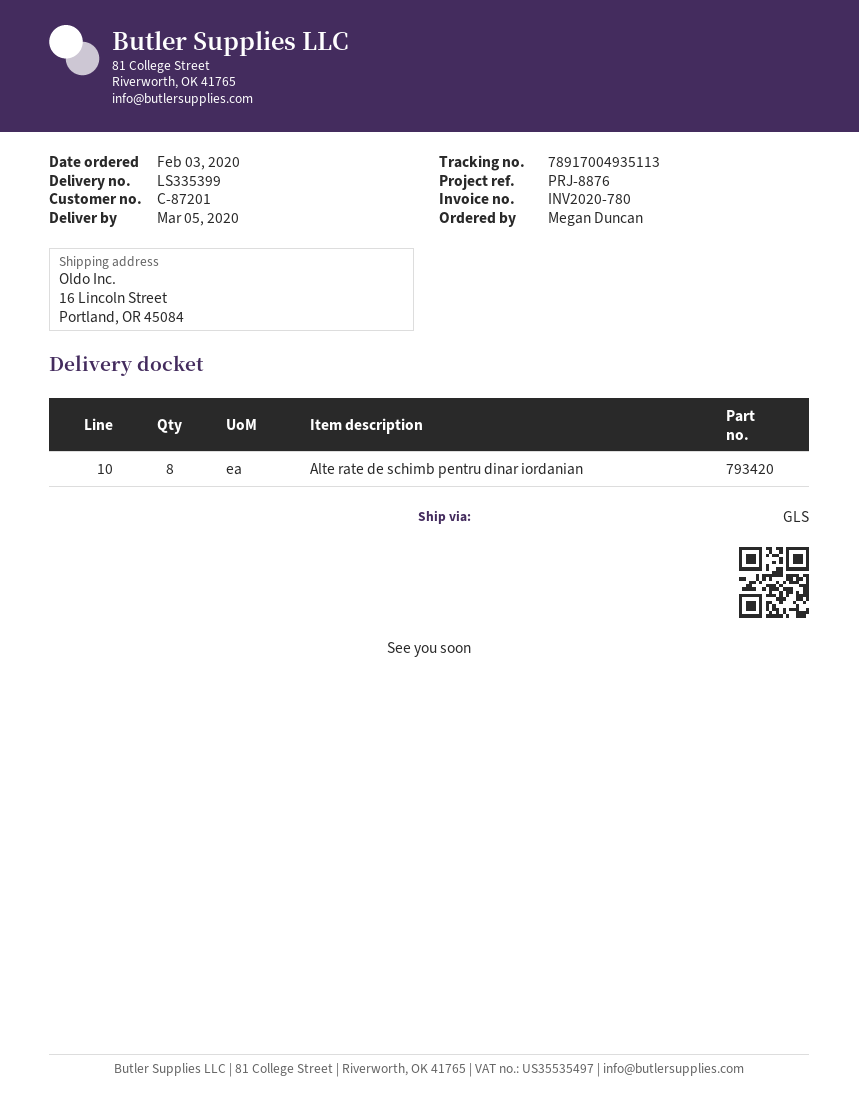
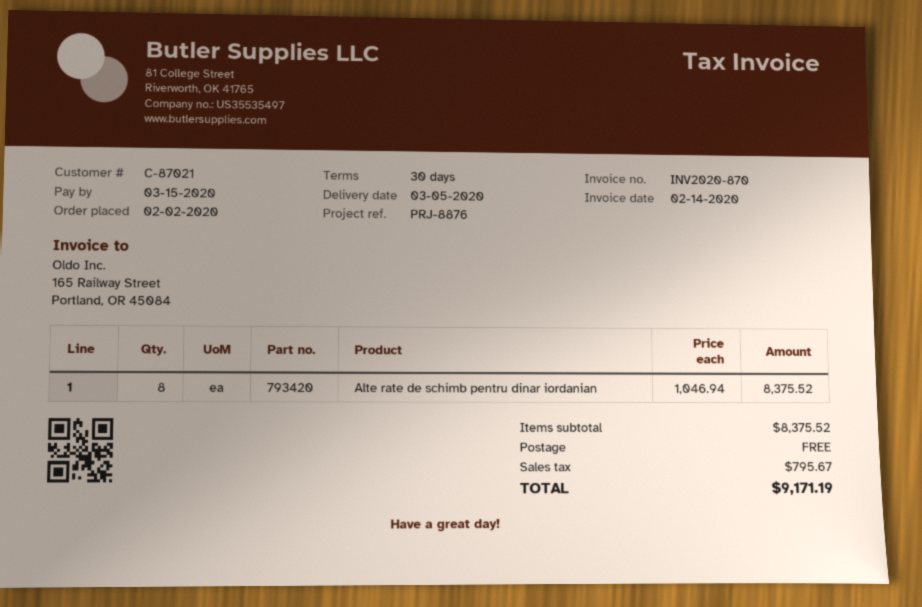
order date: 2020-02-03 -> 2020-02-02
invoice number: INV2020-780 -> INV2020-870
customer number: C-87201 -> C-87021

